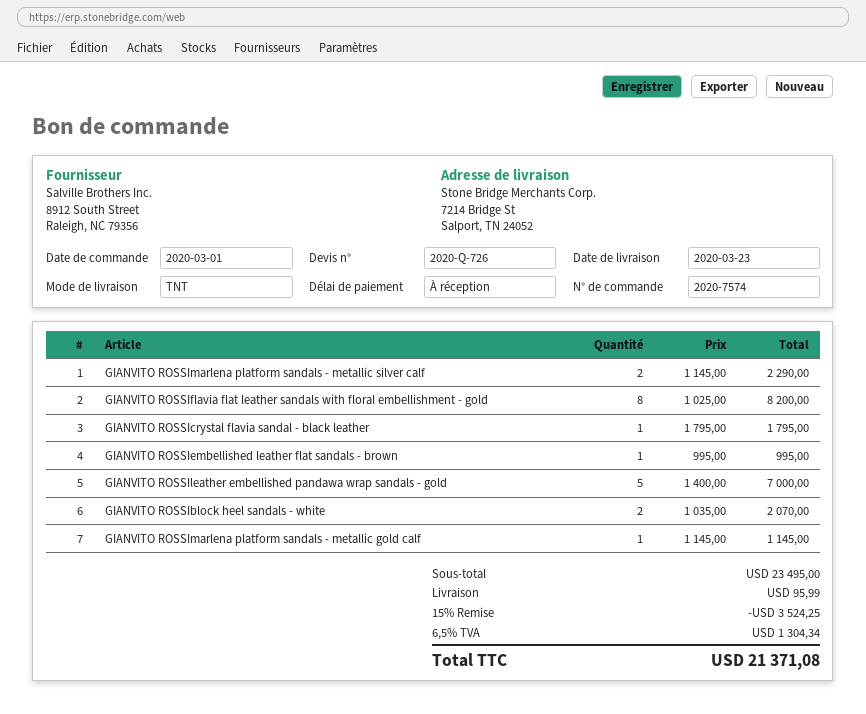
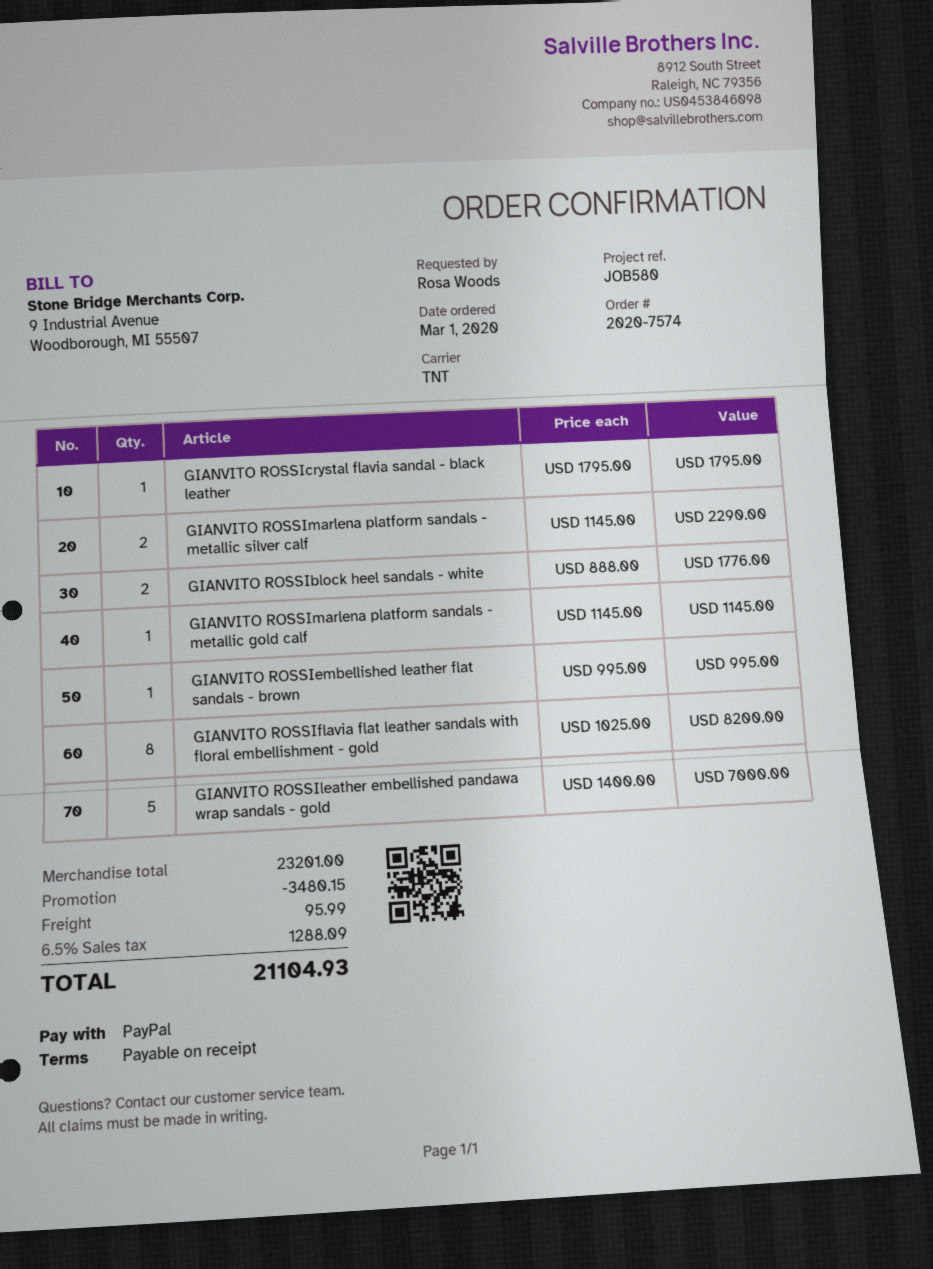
GIANVITO ROSSIblock heel sandals - white: 2 x 1035.00 = 2070.00 -> 2 x 888.00 = 1776.00
subtotal: 23495.00 -> 23201.00
discount: 3524.25 -> 3480.15
tax: 6.5% = 1304.34 -> 6.5% = 1288.09
total: 21371.08 -> 21104.93

